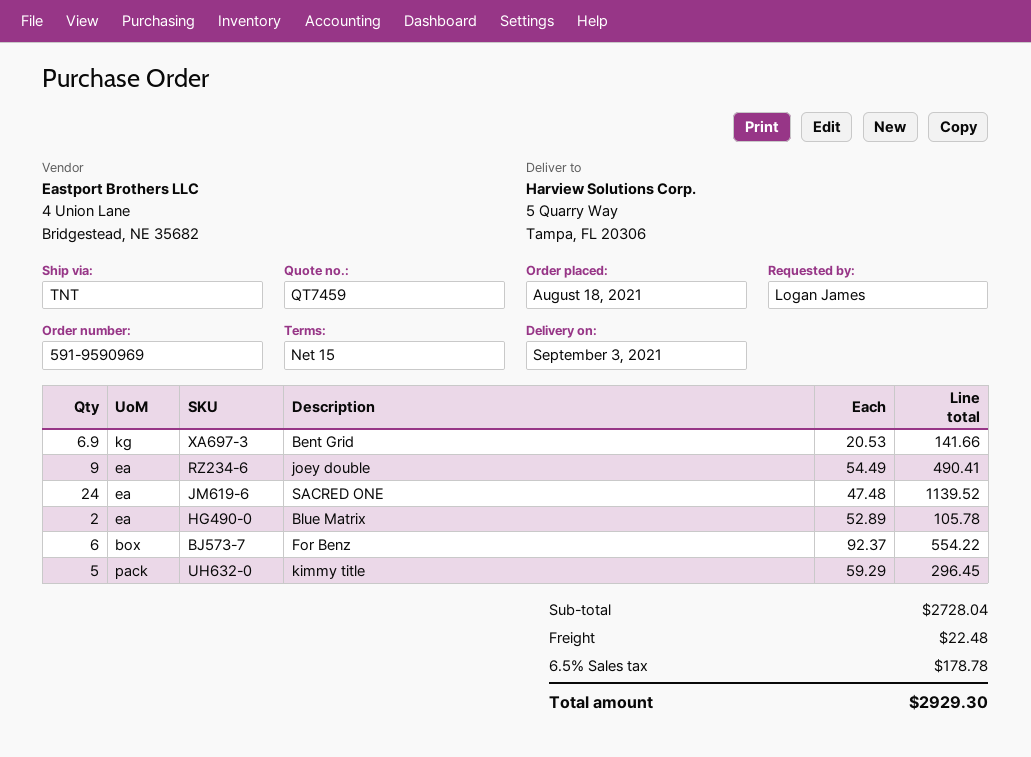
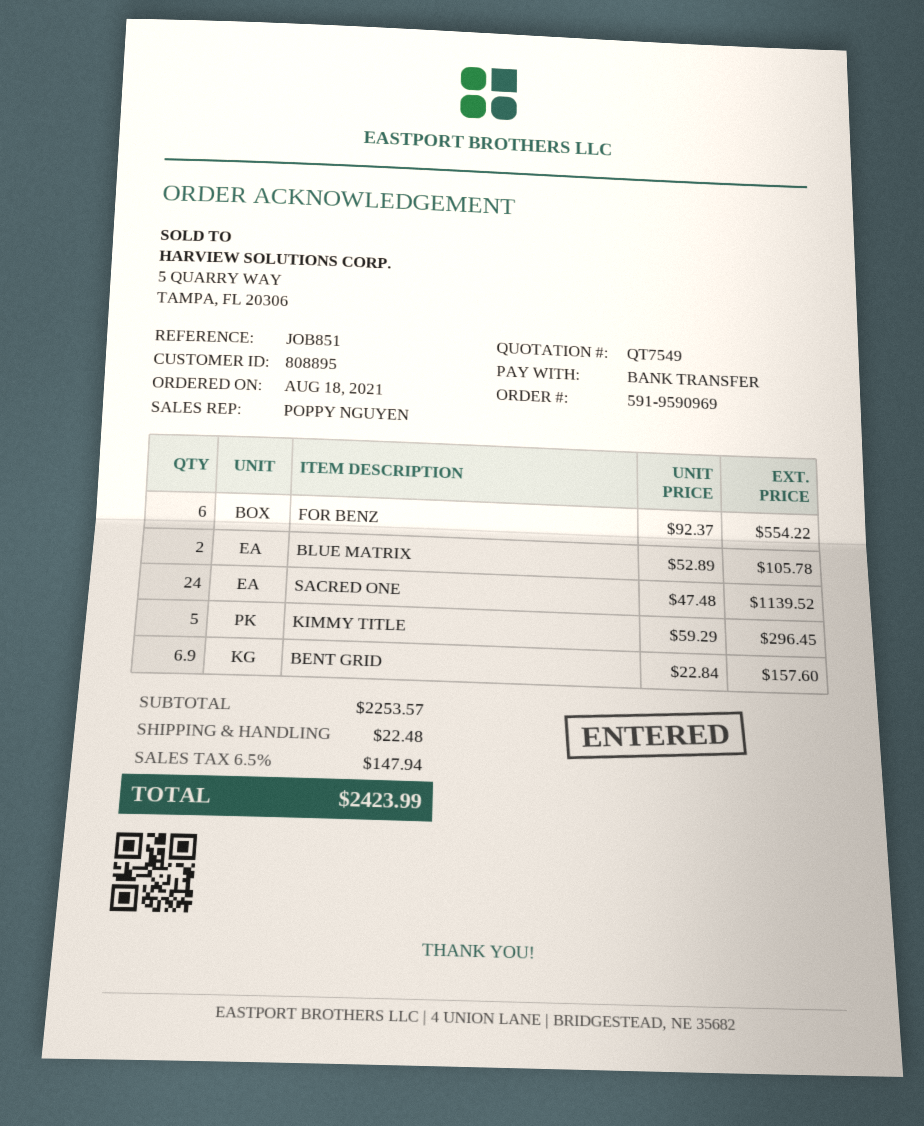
quote number: QT7459 -> QT7549
Bent Grid: 6.9 x 20.53 = 141.66 -> 6.9 x 22.84 = 157.60
joey double: 9 x 54.49 = 490.41 -> none
subtotal: 2728.04 -> 2253.57
tax: 6.5% = 178.78 -> 6.5% = 147.94
total: 2929.30 -> 2423.99

